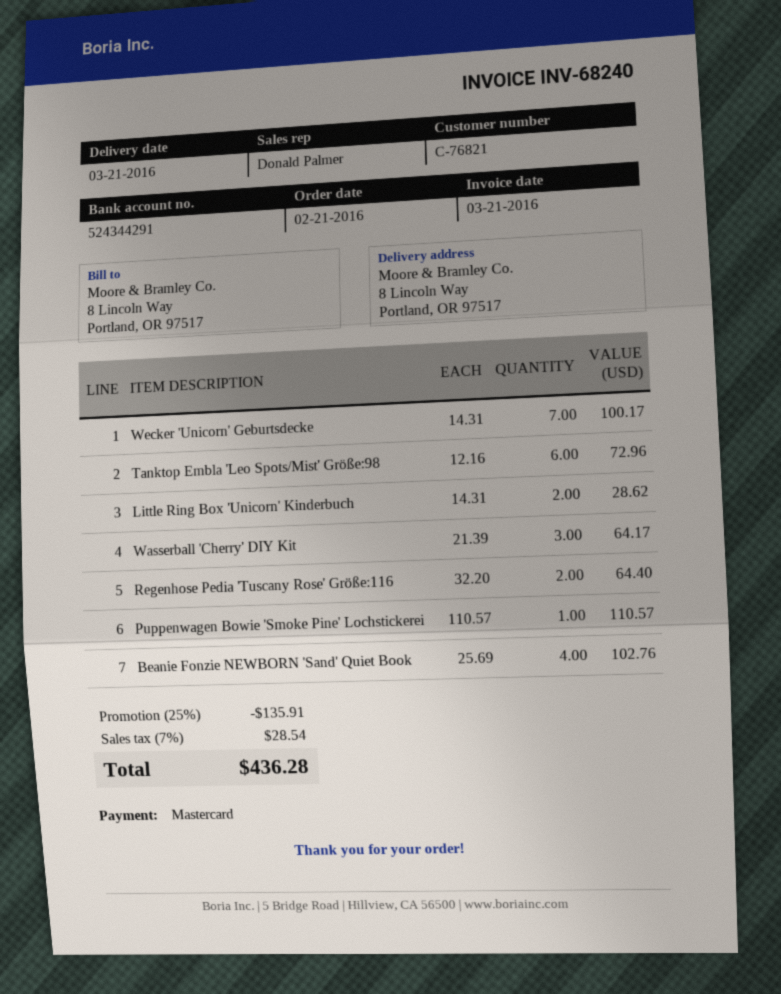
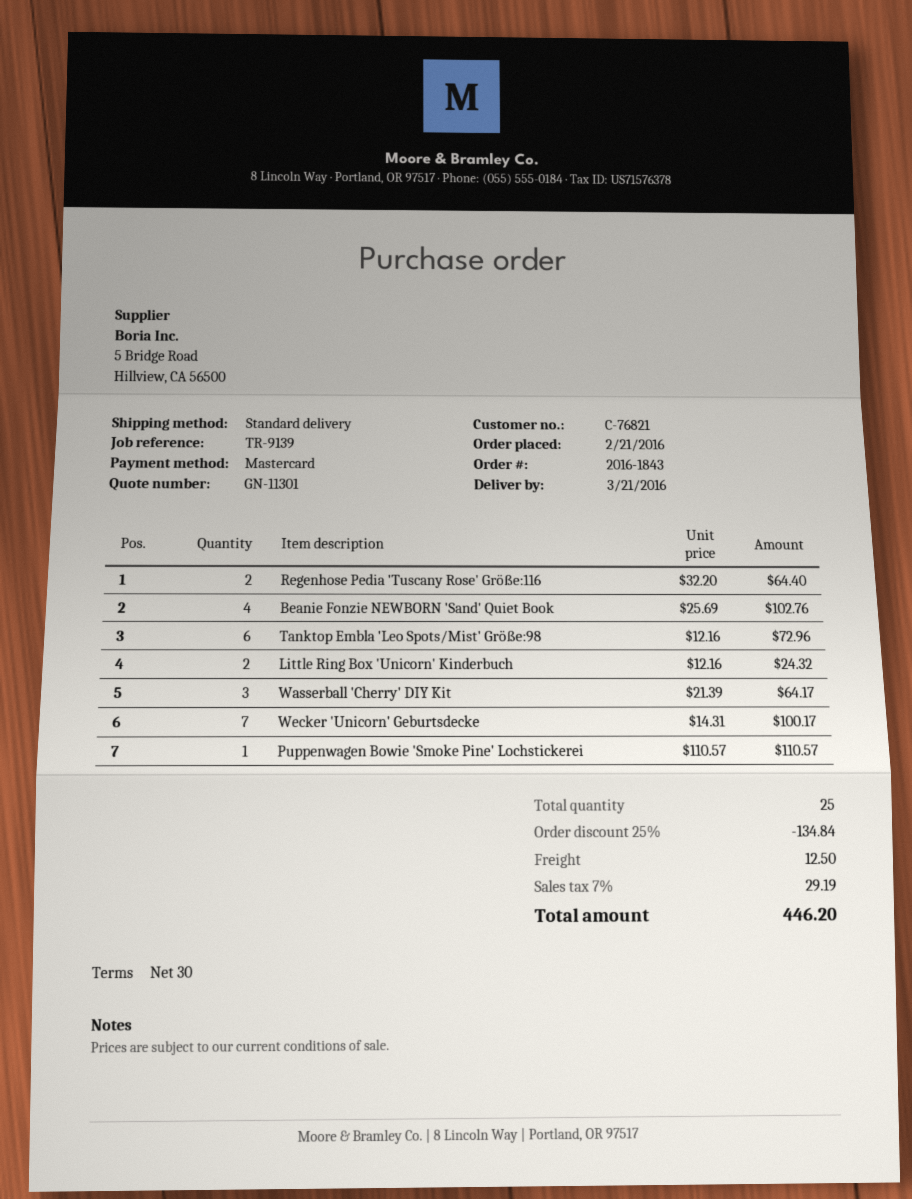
Little Ring Box 'Unicorn' Kinderbuch: 2 x 14.31 = 28.62 -> 2 x 12.16 = 24.32
discount: 25% = 135.91 -> 25% = 134.84
shipping: none -> 12.50
tax: 7% = 28.54 -> 7% = 29.19
total: 436.28 -> 446.20

